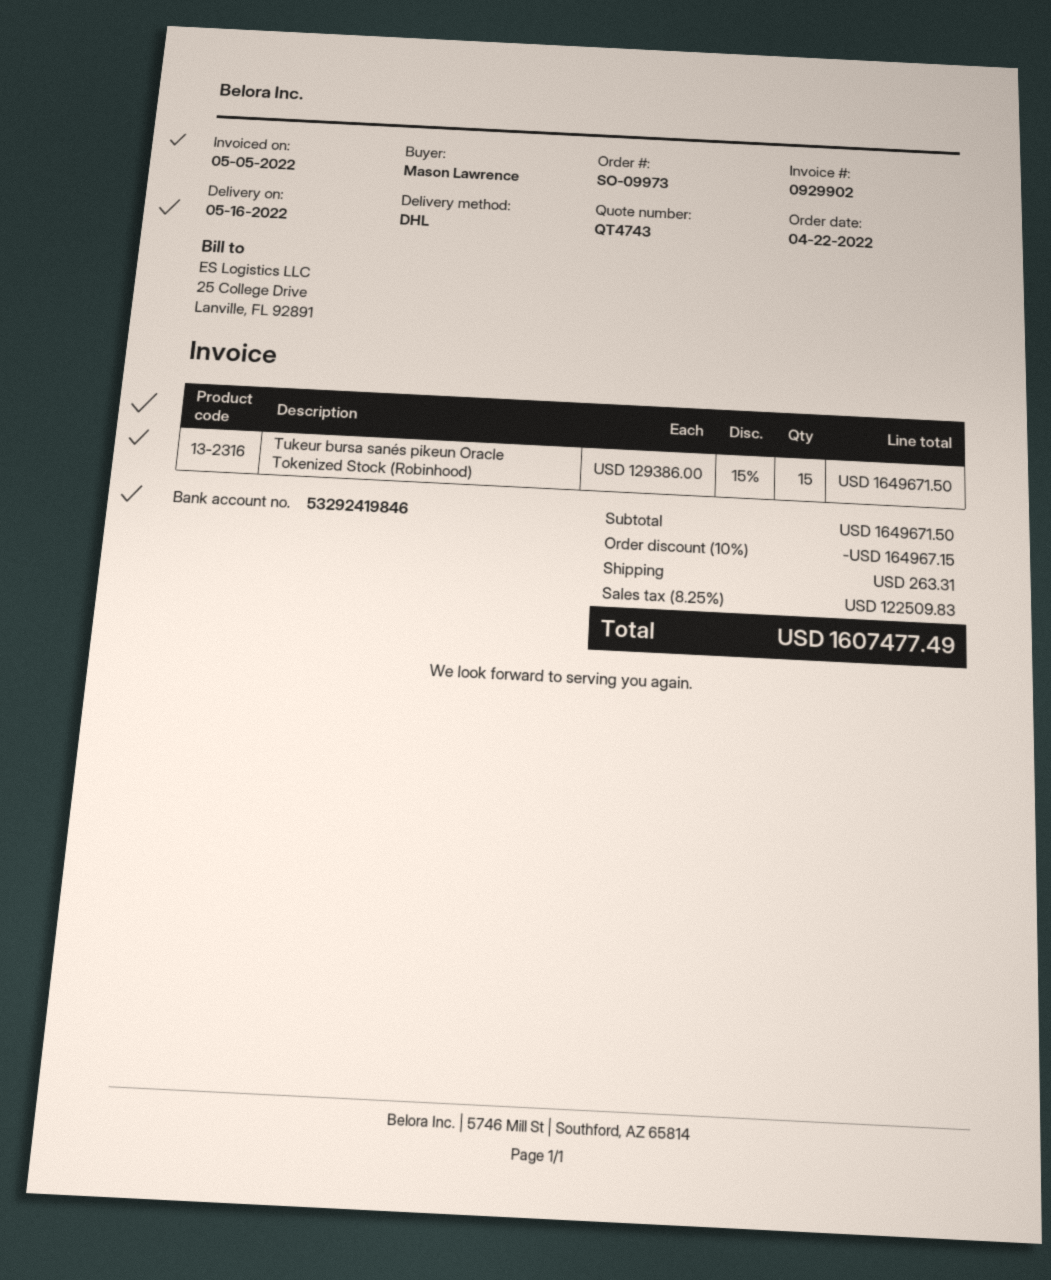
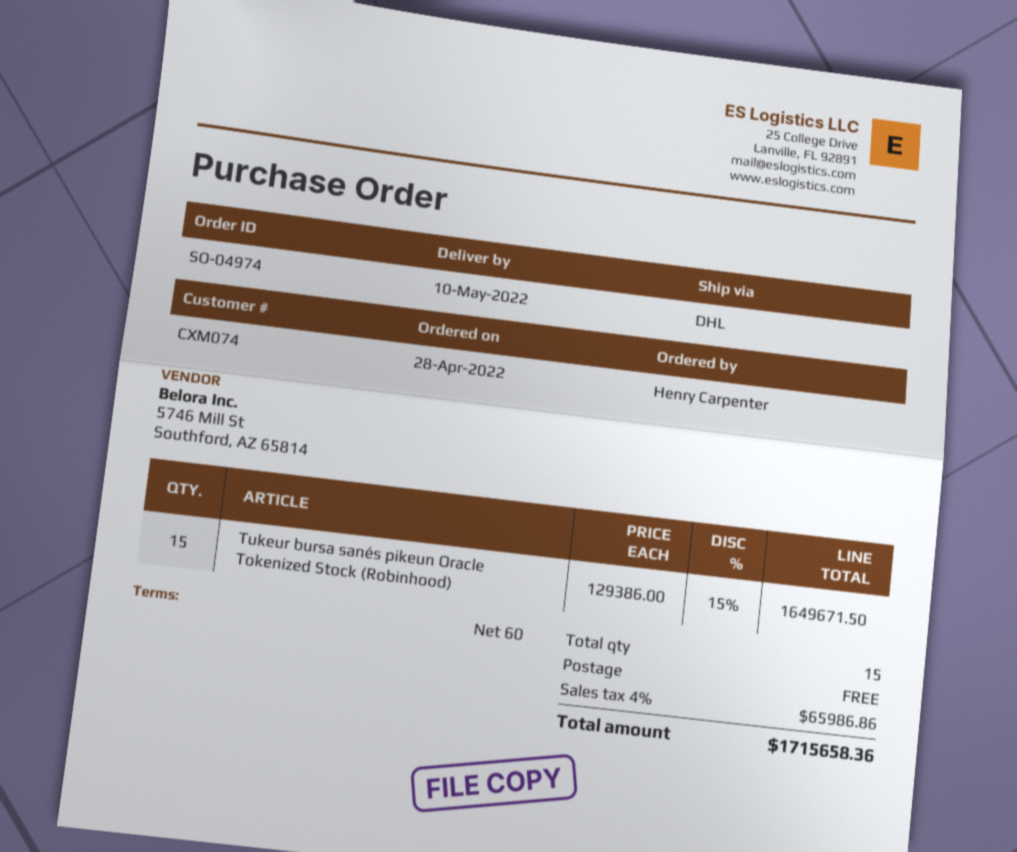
order number: SO-09973 -> SO-04974
order date: 2022-04-22 -> 2022-04-28
delivery date: 2022-05-16 -> 2022-05-10
ordered by: Mason Lawrence -> Henry Carpenter
discount: 10% = 164967.15 -> none
shipping: 263.31 -> 0.00
tax: 8.25% = 122509.83 -> 4% = 65986.86
total: 1607477.49 -> 1715658.36

